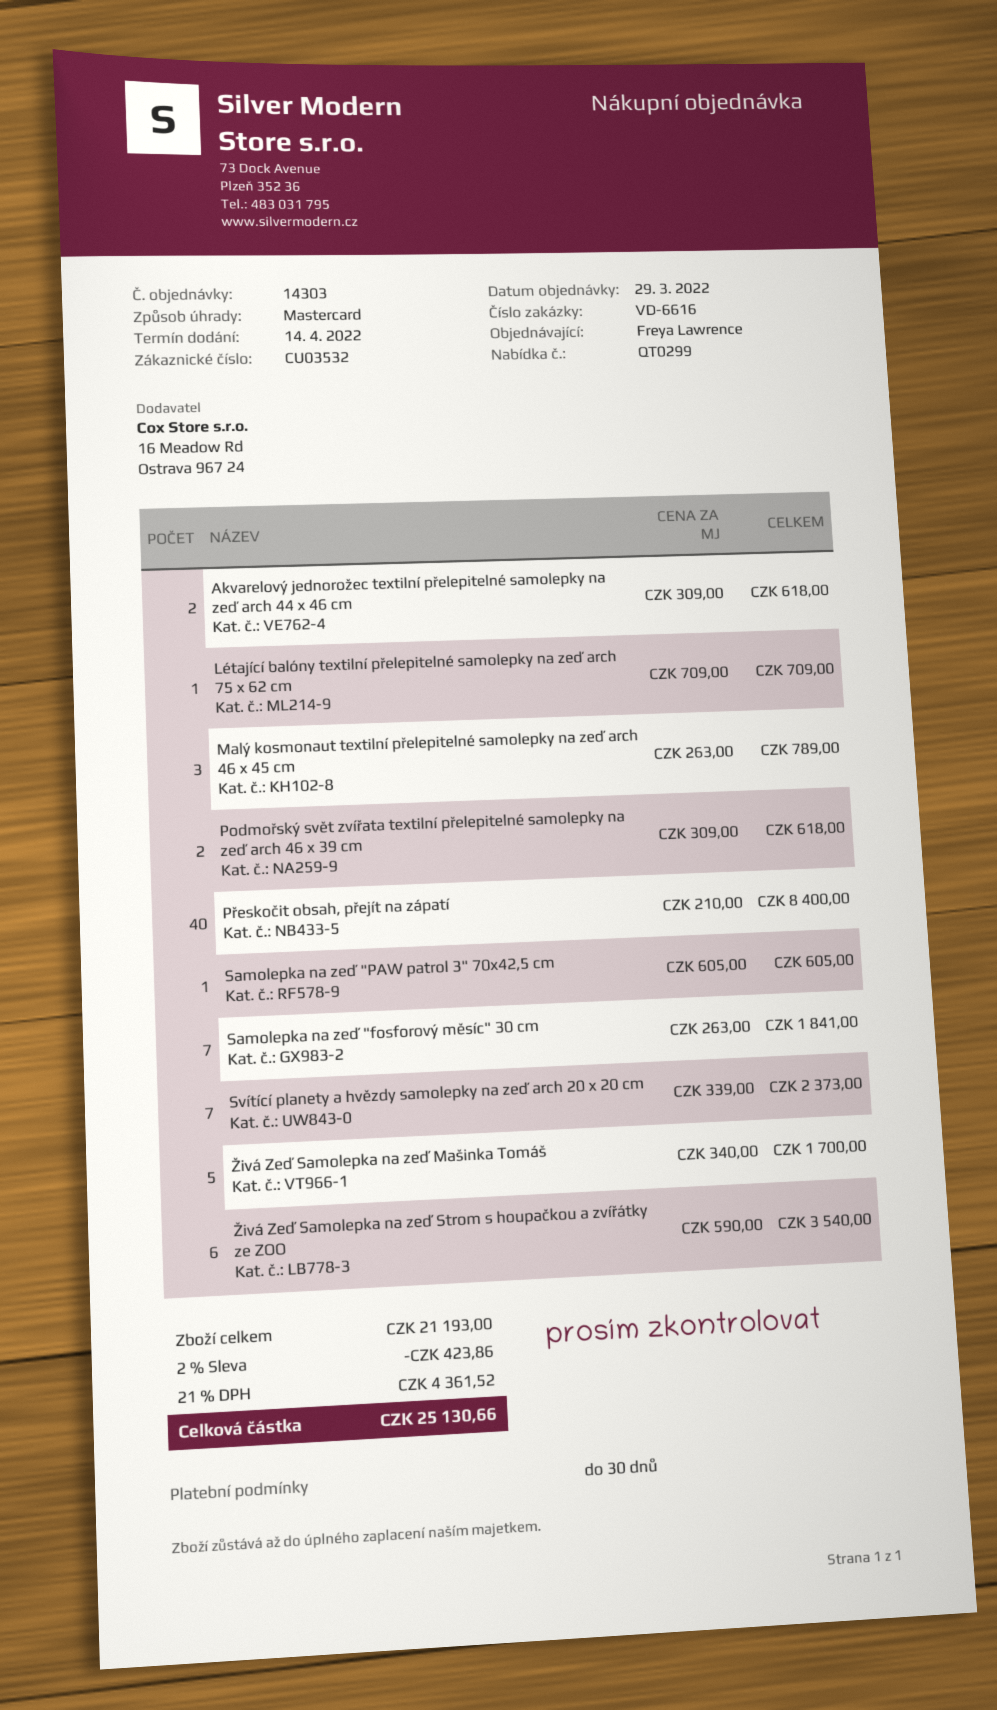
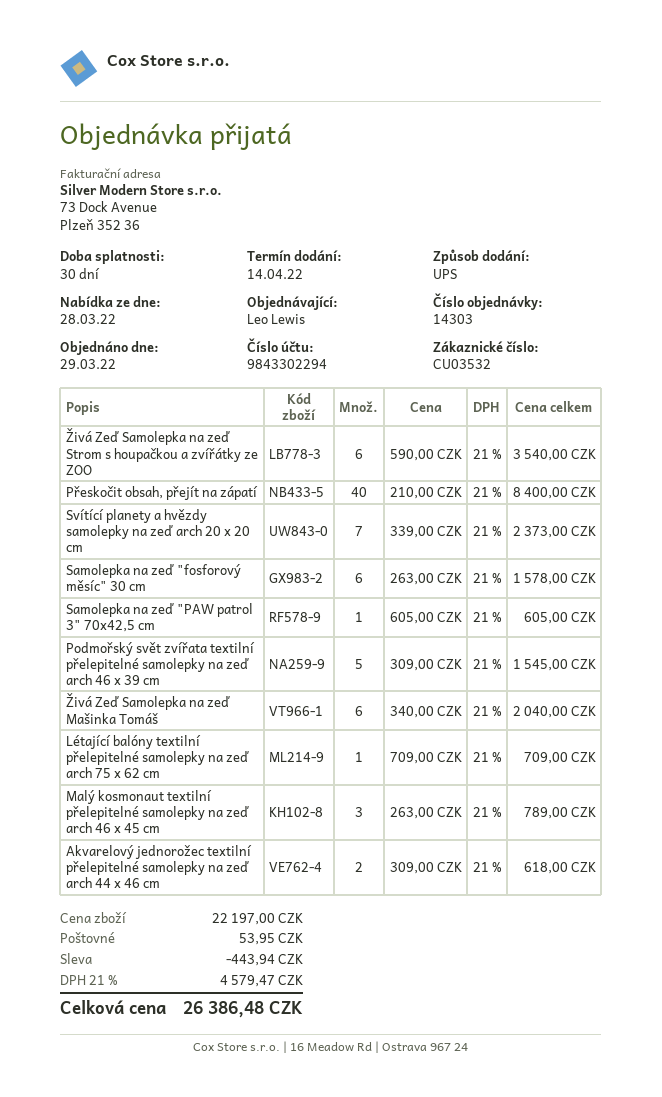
ordered by: Freya Lawrence -> Leo Lewis
Podmořský svět zvířata textilní přelepitelné samolepky na zeď arch 46 x 39 cm: 2 x 309.00 = 618.00 -> 5 x 309.00 = 1545.00
Samolepka na zeď "fosforový měsíc" 30 cm: 7 x 263.00 = 1841.00 -> 6 x 263.00 = 1578.00
Živá Zeď Samolepka na zeď Mašinka Tomáš: 5 x 340.00 = 1700.00 -> 6 x 340.00 = 2040.00
subtotal: 21193.00 -> 22197.00
discount: 423.86 -> 443.94
shipping: none -> 53.95
tax: 21% = 4361.52 -> 21% = 4579.47
total: 25130.66 -> 26386.48

